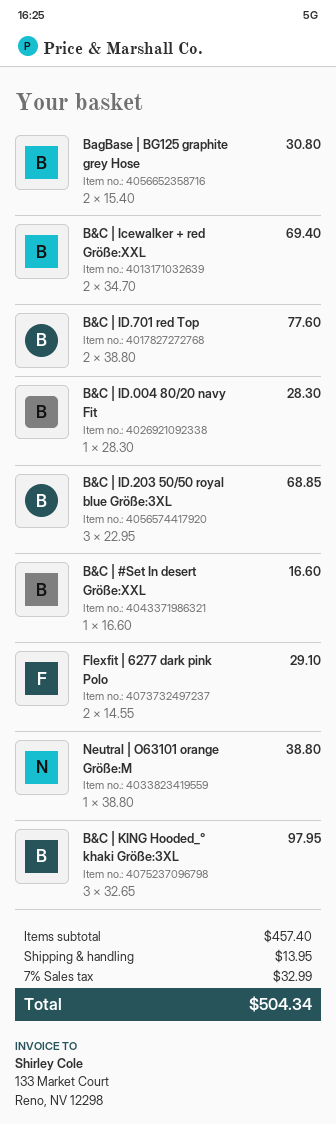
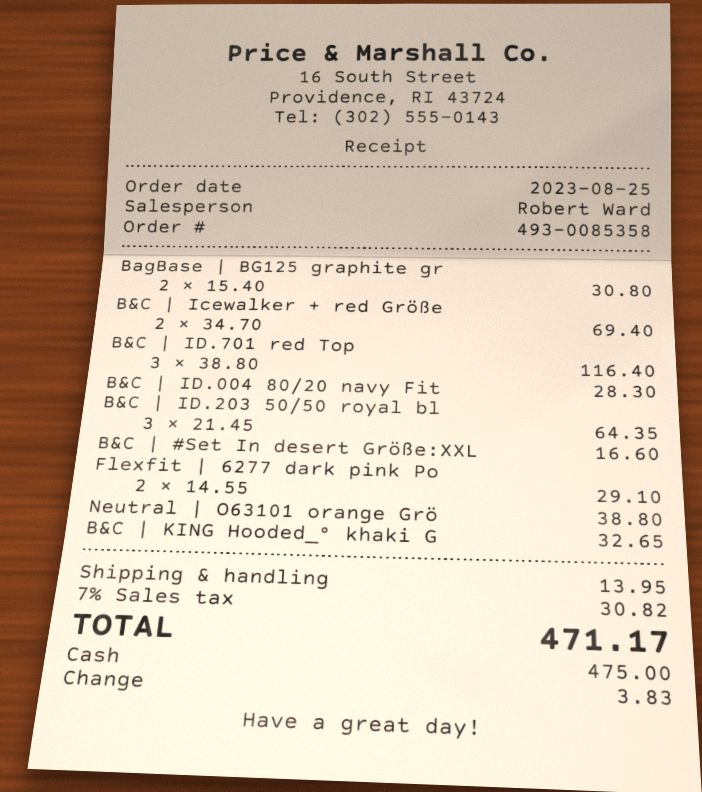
B&C | ID.701 red Top: 2 x 38.80 = 77.60 -> 3 x 38.80 = 116.40
B&C | ID.203 50/50 royal blue Größe:3XL: 3 x 22.95 = 68.85 -> 3 x 21.45 = 64.35
B&C | KING Hooded_° khaki Größe:3XL: 3 x 32.65 = 97.95 -> 1 x 32.65 = 32.65
tax: 7% = 32.99 -> 7% = 30.82
total: 504.34 -> 471.17

